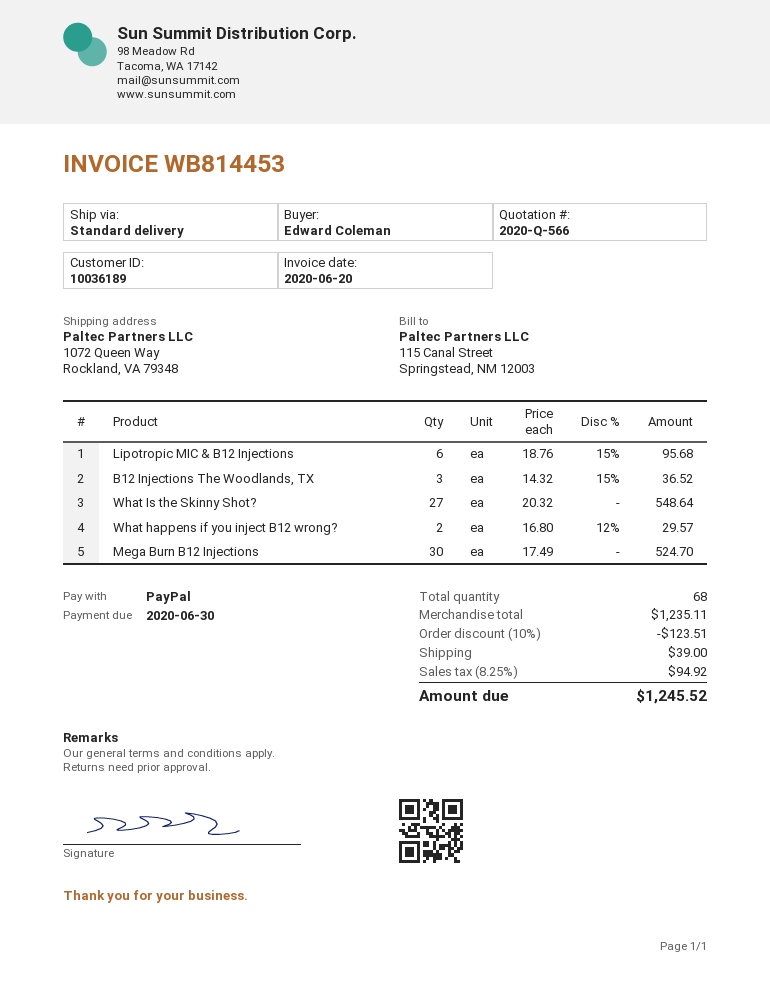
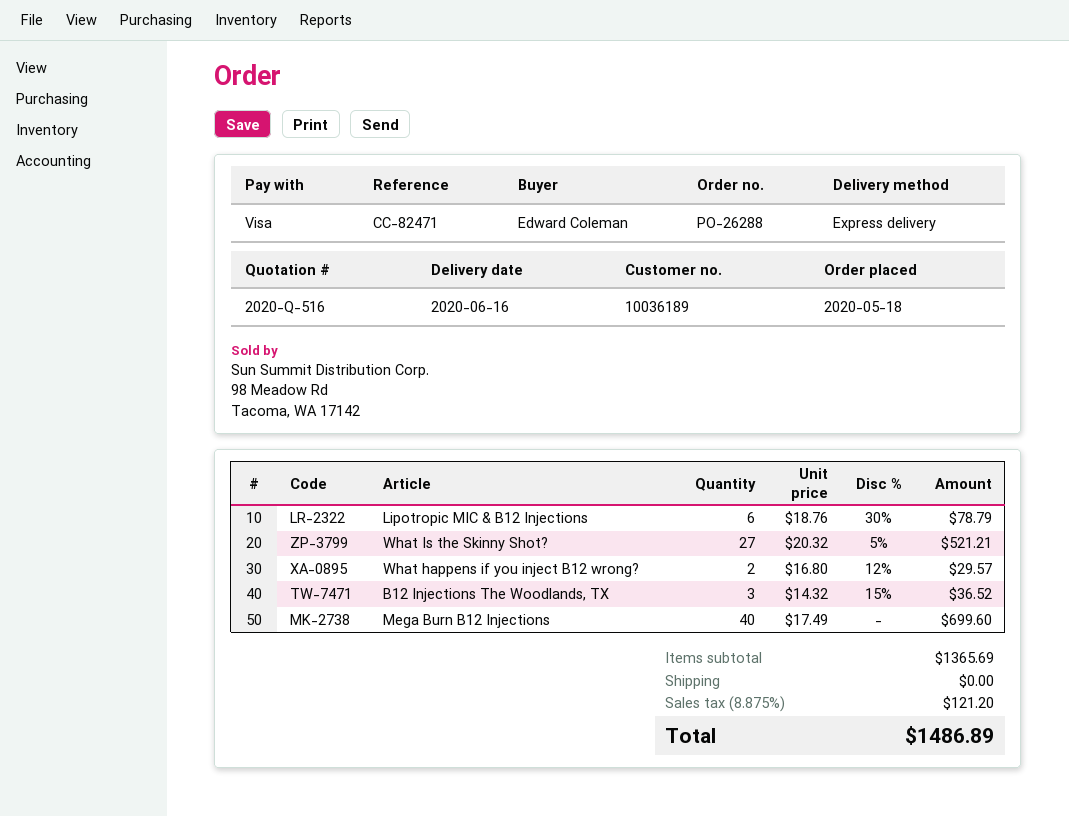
quote number: 2020-Q-566 -> 2020-Q-516
payment method: PayPal -> Visa
shipping method: standard -> express
Lipotropic MIC & B12 Injections: 6 x 18.76 - 15% = 95.68 -> 6 x 18.76 - 30% = 78.79
What Is the Skinny Shot?: 27 x 20.32 = 548.64 -> 27 x 20.32 - 5% = 521.21
Mega Burn B12 Injections: 30 x 17.49 = 524.70 -> 40 x 17.49 = 699.60
subtotal: 1235.11 -> 1365.69
discount: 10% = 123.51 -> none
shipping: 39.00 -> 0.00
tax: 8.25% = 94.92 -> 8.875% = 121.20
total: 1245.52 -> 1486.89

